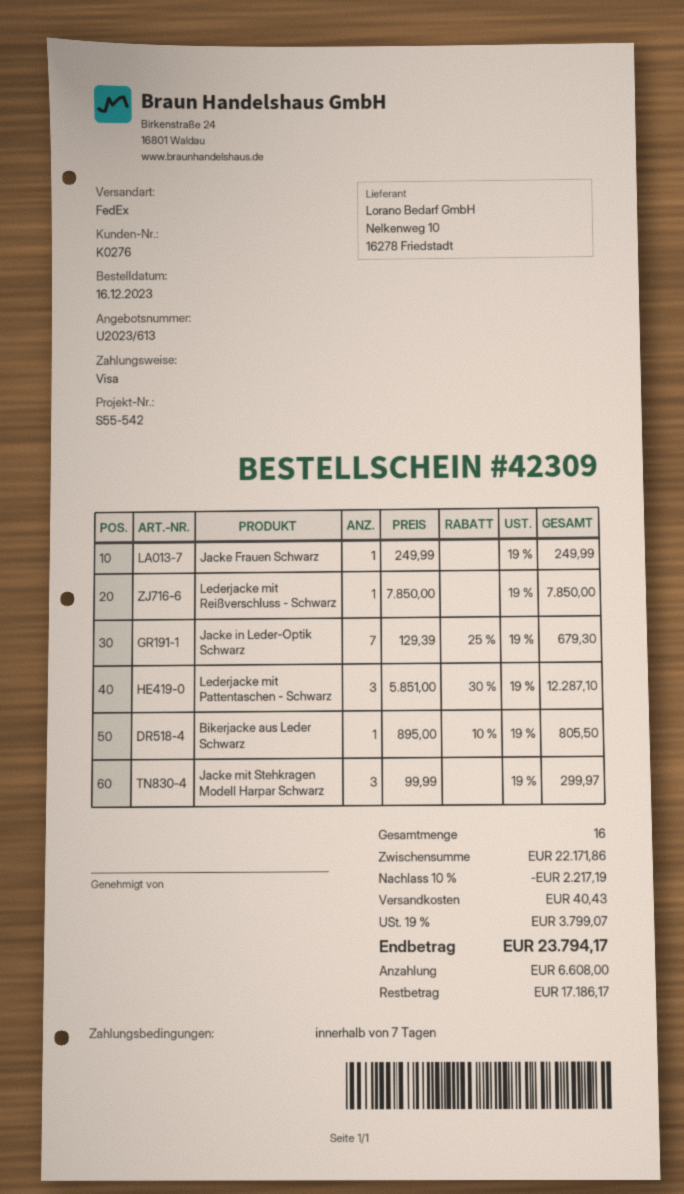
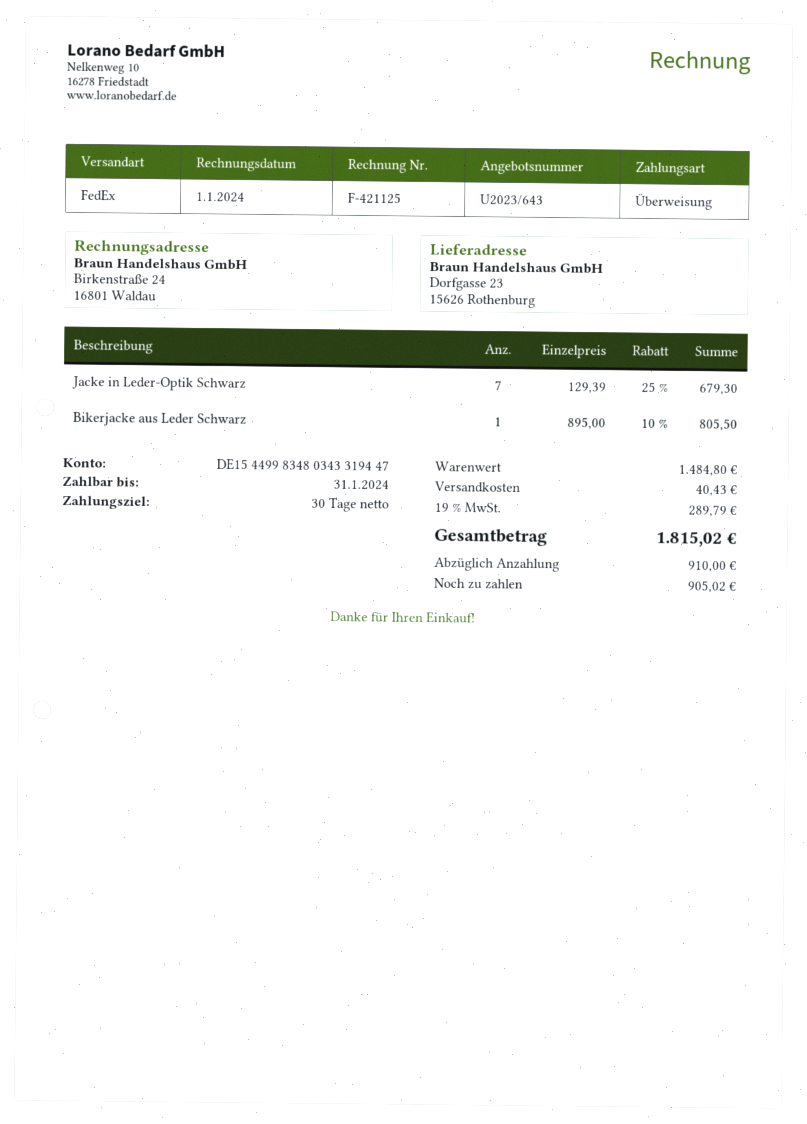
quote number: U2023/613 -> U2023/643
payment terms: 7 days -> 30 days
payment method: Visa -> bank transfer
Jacke Frauen Schwarz: 1 x 249.99 = 249.99 -> none
Lederjacke mit Reißverschluss - Schwarz: 1 x 7850.00 = 7850.00 -> none
Lederjacke mit Pattentaschen - Schwarz: 3 x 5851.00 - 30% = 12287.10 -> none
Jacke mit Stehkragen Modell Harpar Schwarz: 3 x 99.99 = 299.97 -> none
subtotal: 22171.86 -> 1484.80
discount: 10% = 2217.19 -> none
tax: 19% = 3799.07 -> 19% = 289.79
total: 23794.17 -> 1815.02
deposit: 6608.00 -> 910.00
balance: 17186.17 -> 905.02

